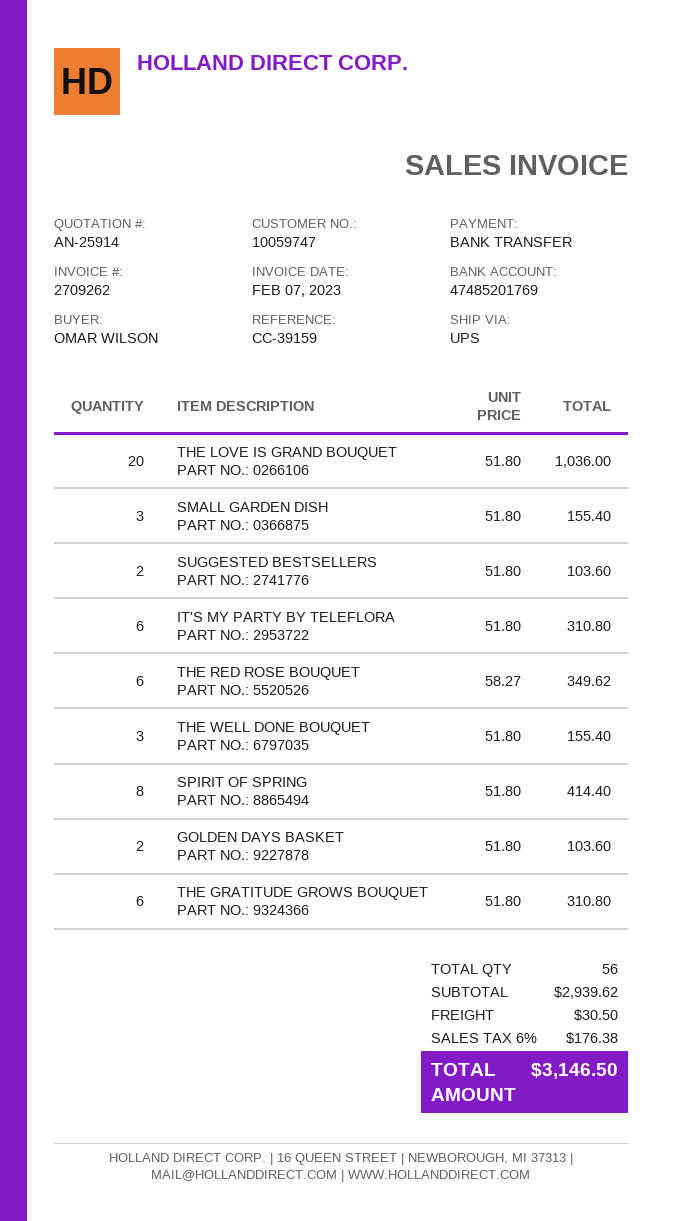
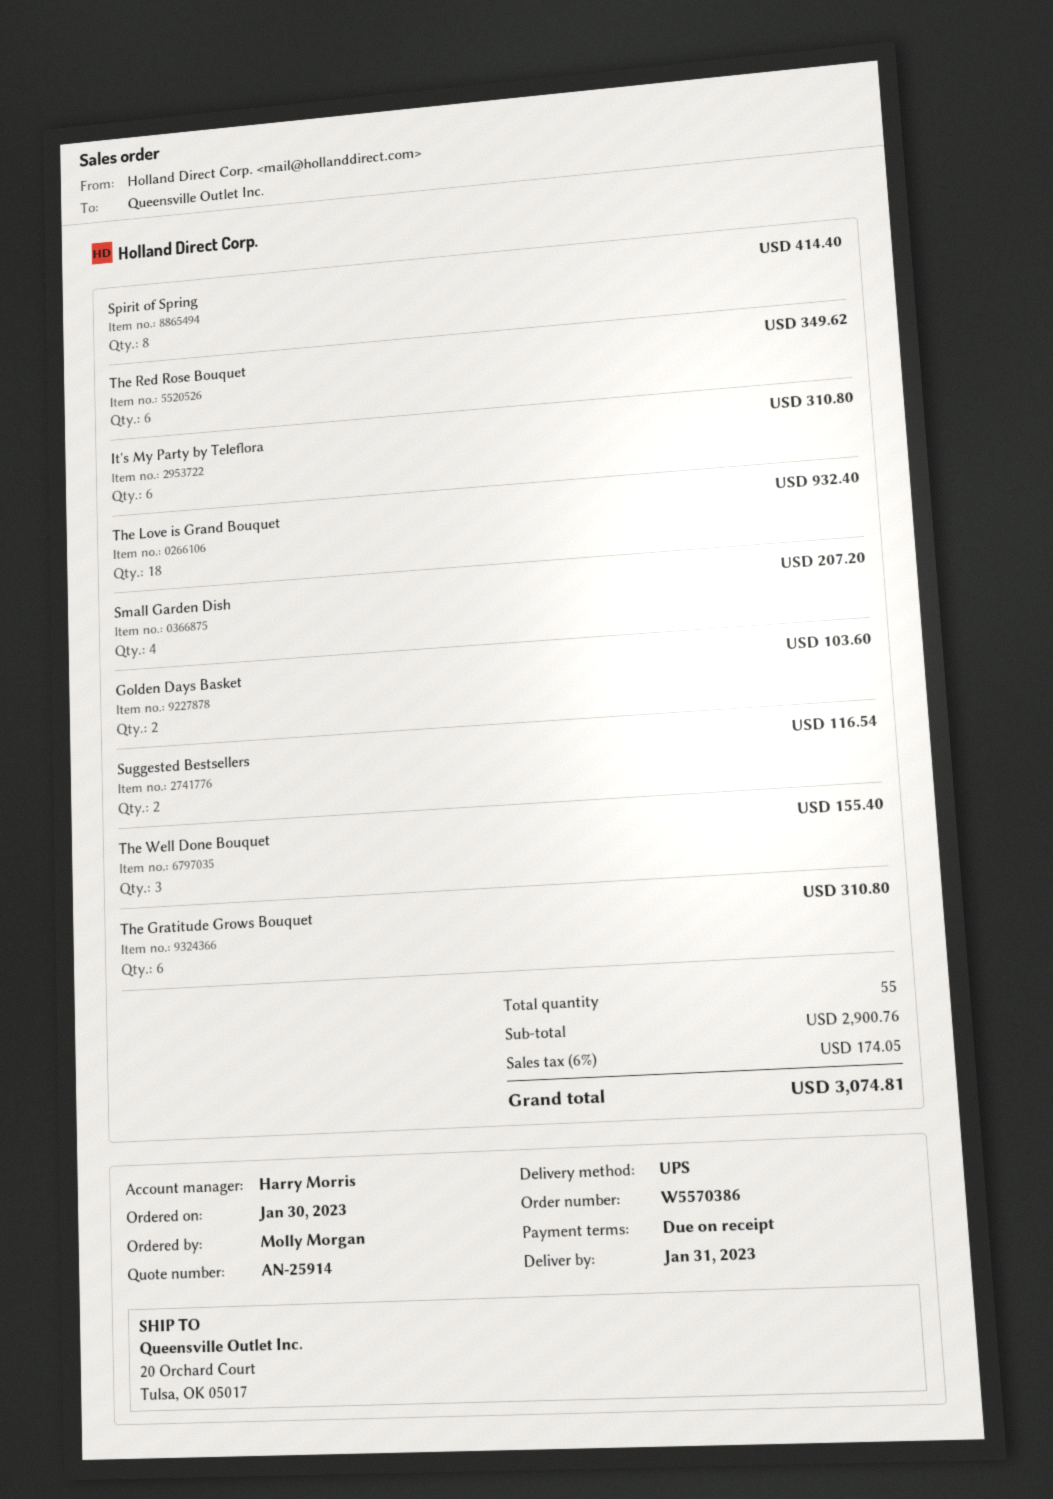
ordered by: OMAR WILSON -> Molly Morgan
THE LOVE IS GRAND BOUQUET: 20 for 1036.00 -> 18 for 932.40
SMALL GARDEN DISH: 3 for 155.40 -> 4 for 207.20
SUGGESTED BESTSELLERS: 2 for 103.60 -> 2 for 116.54
total quantity: 56 -> 55
subtotal: 2939.62 -> 2900.76
shipping: 30.50 -> none
tax: 6% = 176.38 -> 6% = 174.05
total: 3146.50 -> 3074.81

